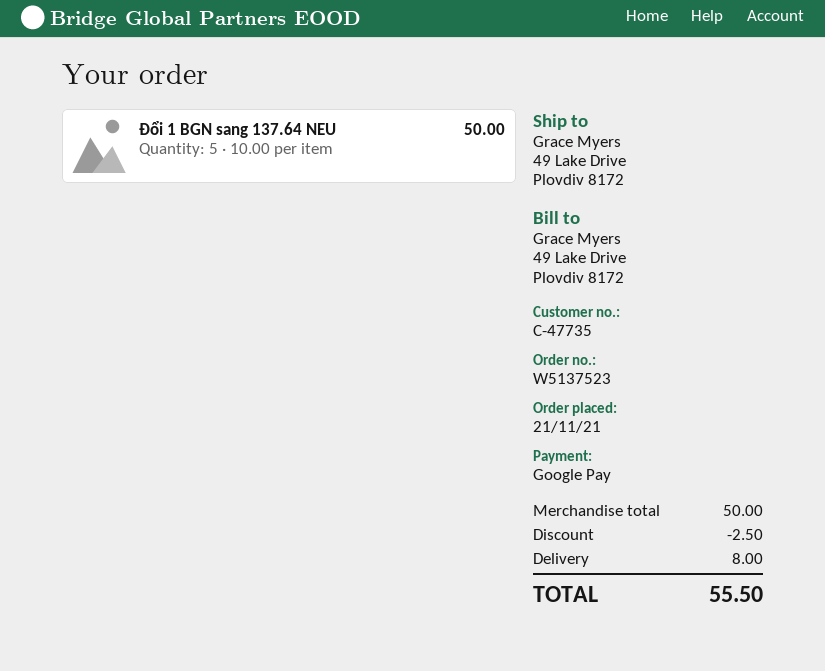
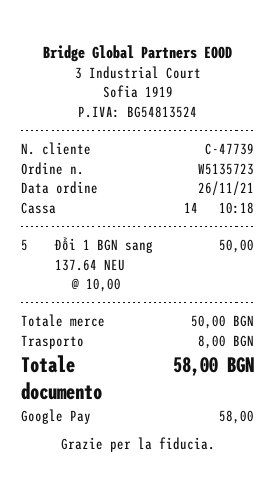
order number: W5137523 -> W5135723
order date: 2021-11-21 -> 2021-11-26
customer number: C-47735 -> C-47739
discount: 2.50 -> none
total: 55.50 -> 58.00

